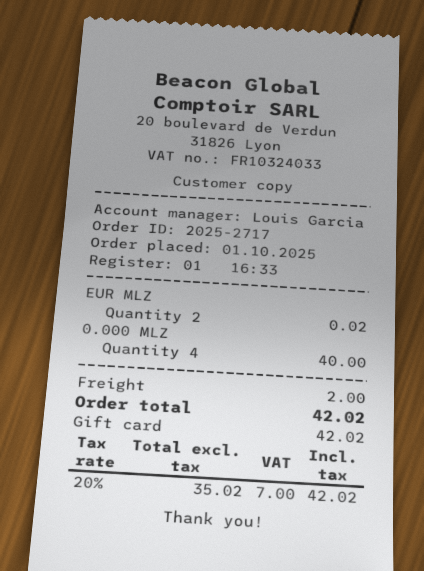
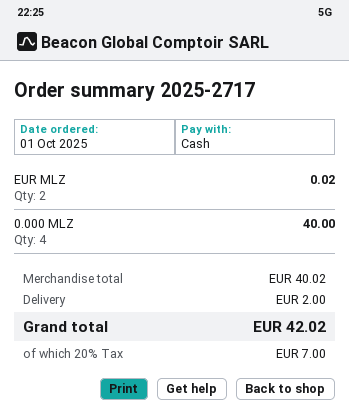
payment method: gift card -> cash

